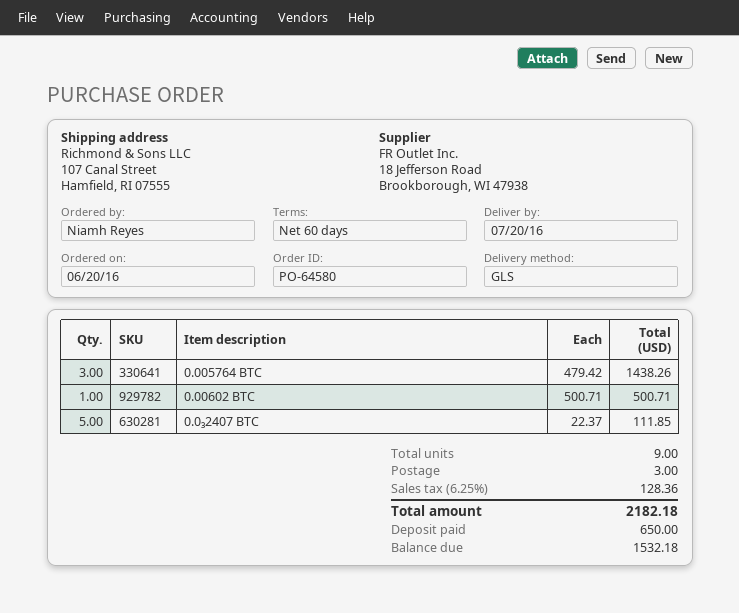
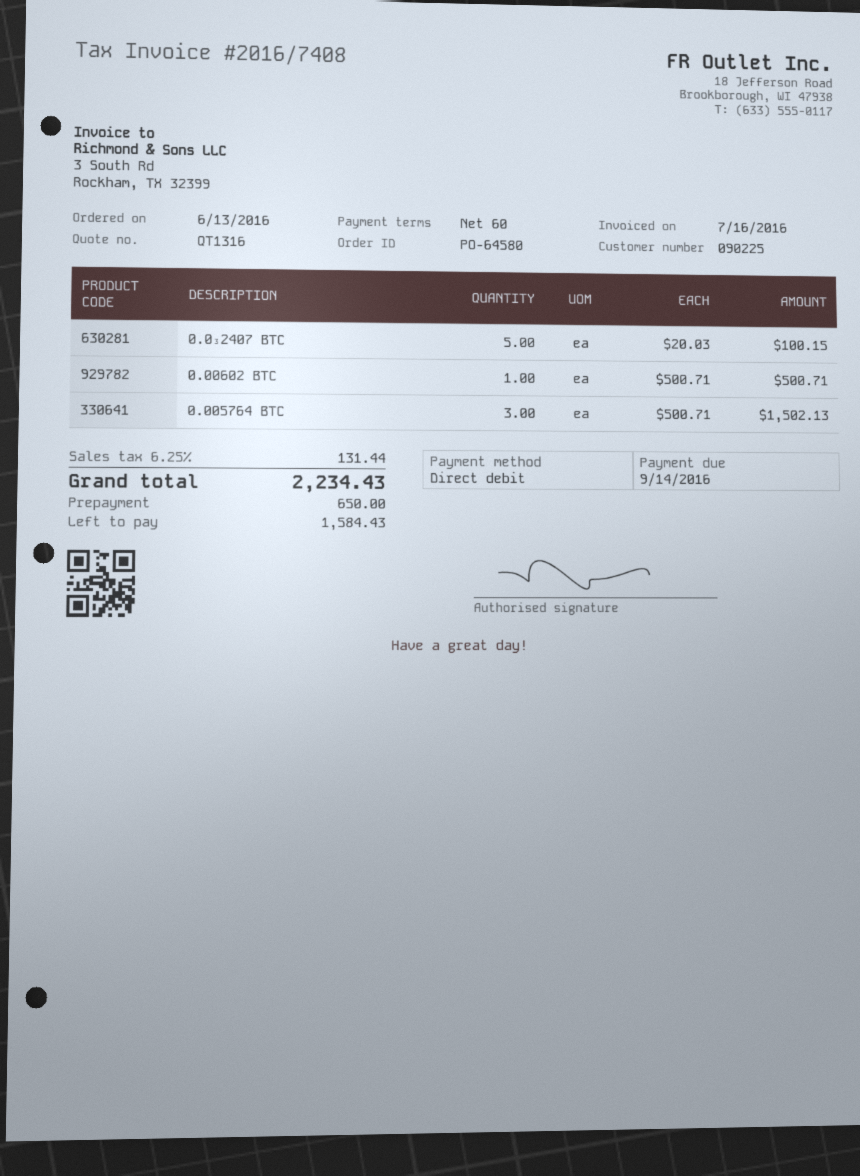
order date: 2016-06-20 -> 2016-06-13
0.005764 BTC: 3 x 479.42 = 1438.26 -> 3 x 500.71 = 1502.13
0.0₃2407 BTC: 5 x 22.37 = 111.85 -> 5 x 20.03 = 100.15
shipping: 3.00 -> none
tax: 6.25% = 128.36 -> 6.25% = 131.44
total: 2182.18 -> 2234.43
balance: 1532.18 -> 1584.43

